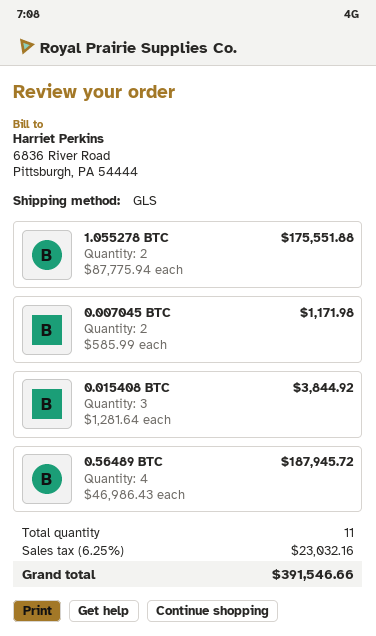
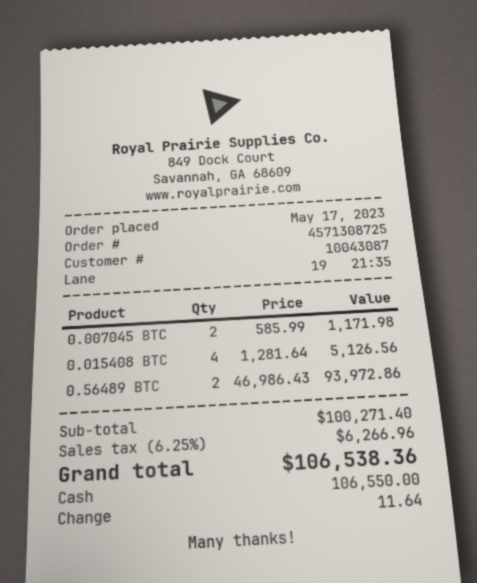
1.055278 BTC: 2 x 87775.94 = 175551.88 -> none
0.015408 BTC: 3 x 1281.64 = 3844.92 -> 4 x 1281.64 = 5126.56
0.56489 BTC: 4 x 46986.43 = 187945.72 -> 2 x 46986.43 = 93972.86
tax: 6.25% = 23032.16 -> 6.25% = 6266.96
total: 391546.66 -> 106538.36

